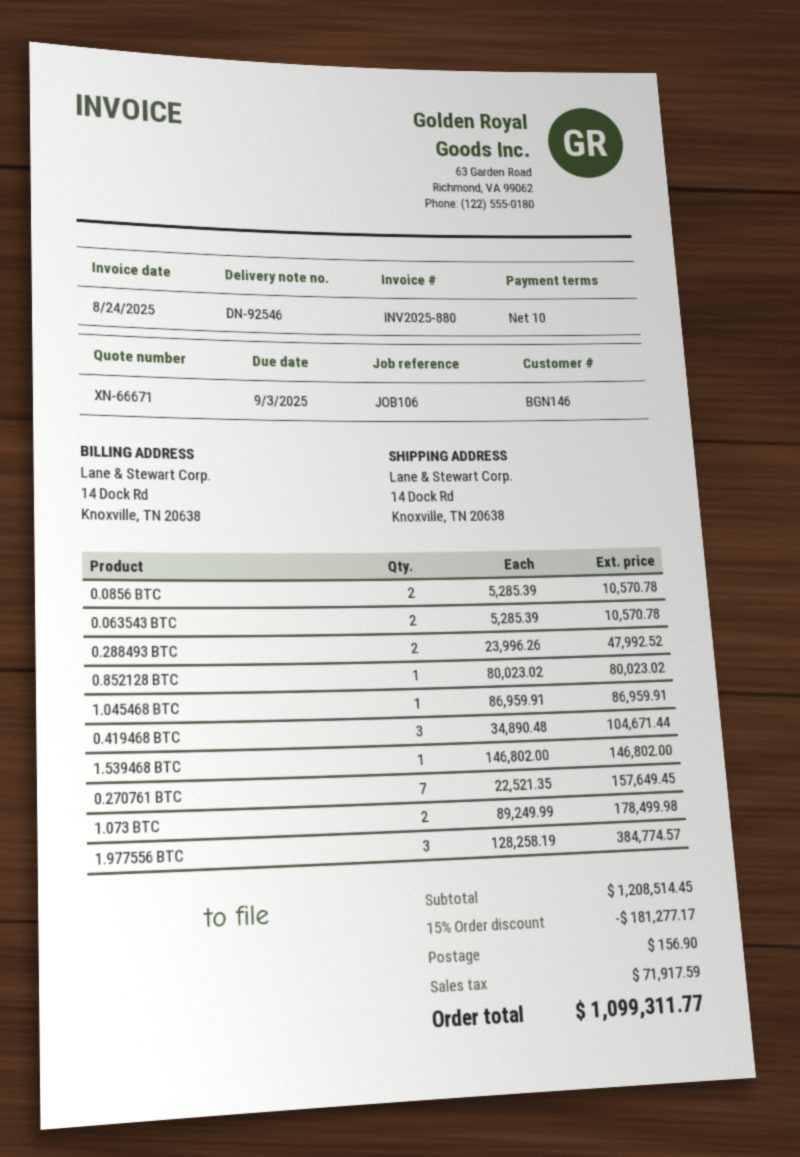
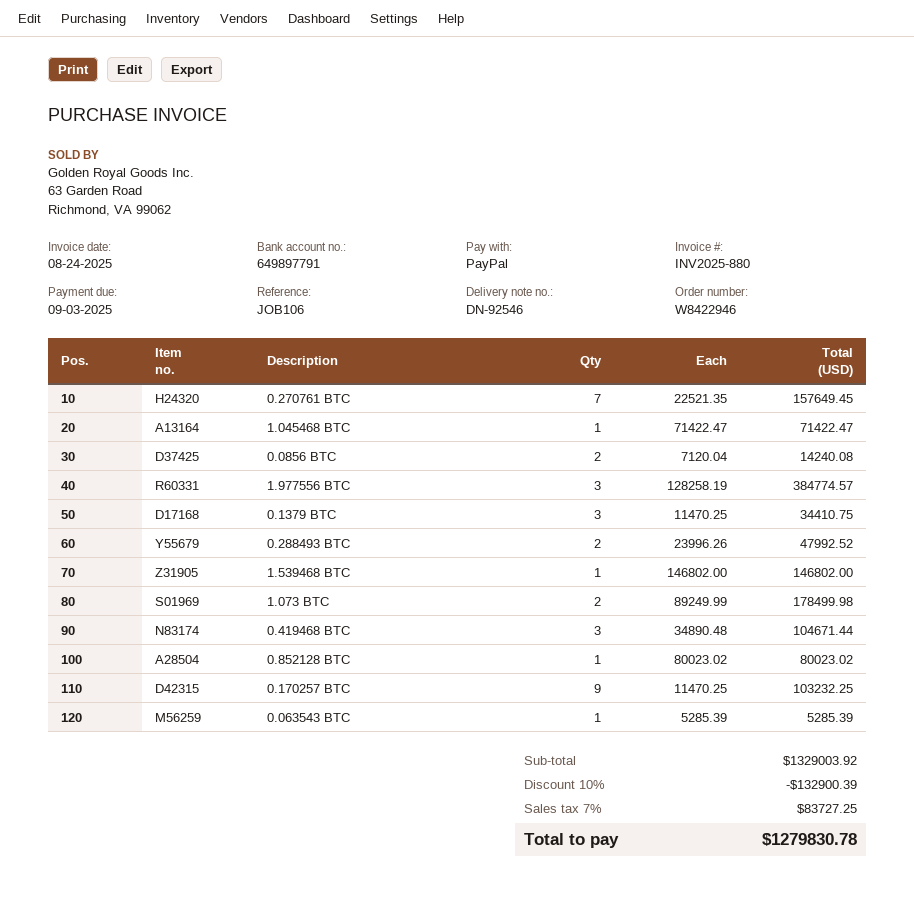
0.0856 BTC: 2 x 5285.39 = 10570.78 -> 2 x 7120.04 = 14240.08
0.063543 BTC: 2 x 5285.39 = 10570.78 -> 1 x 5285.39 = 5285.39
1.045468 BTC: 1 x 86959.91 = 86959.91 -> 1 x 71422.47 = 71422.47
0.1379 BTC: none -> 3 x 11470.25 = 34410.75
0.170257 BTC: none -> 9 x 11470.25 = 103232.25
subtotal: 1208514.45 -> 1329003.92
discount: 15% = 181277.17 -> 10% = 132900.39
shipping: 156.90 -> none
tax: 71917.59 -> 83727.25
total: 1099311.77 -> 1279830.78

